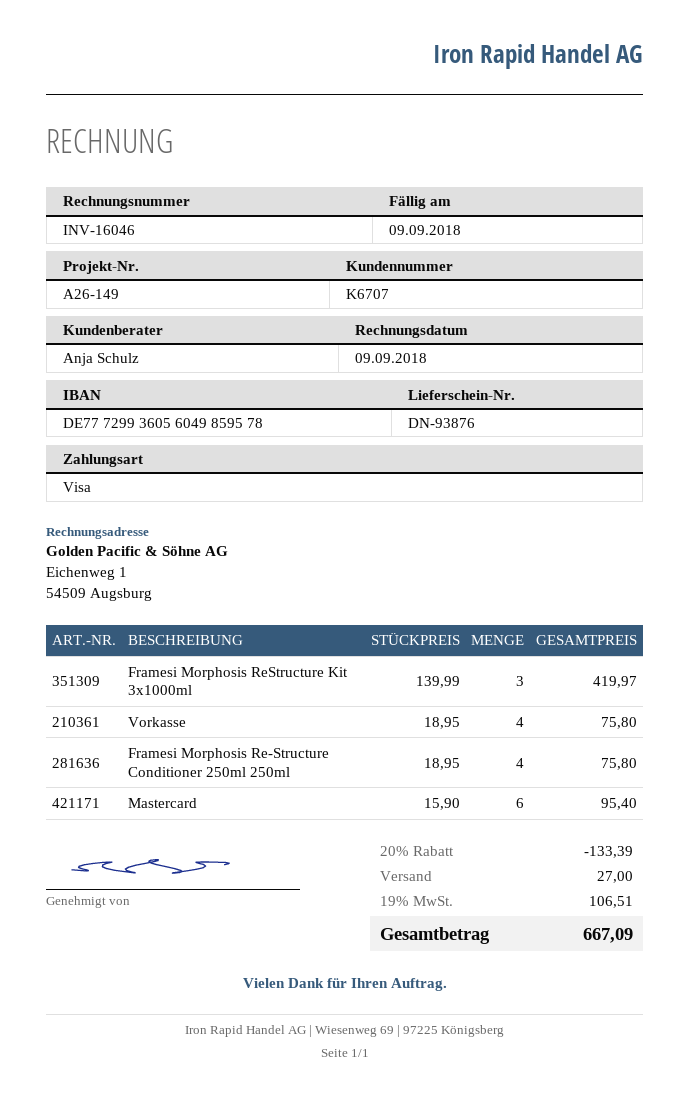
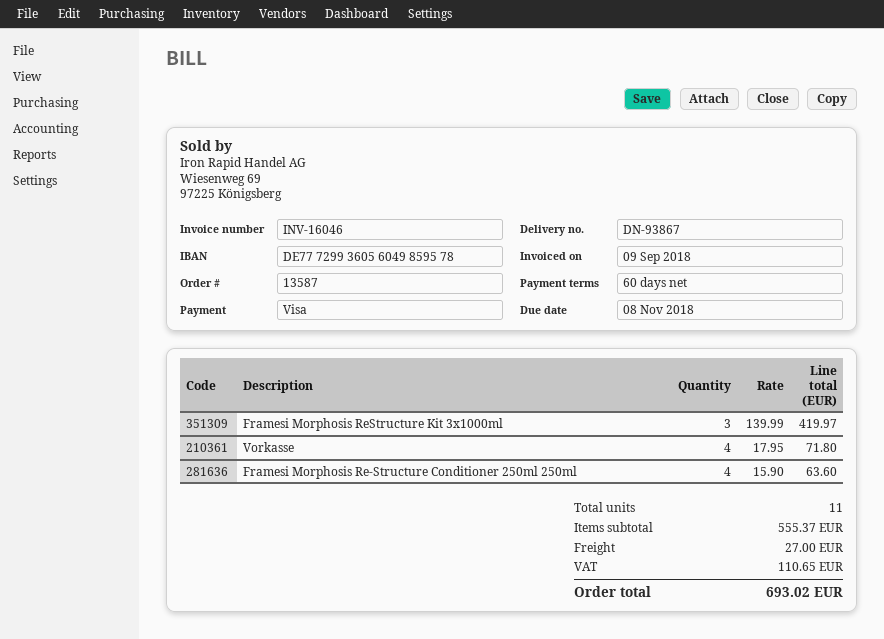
delivery note number: DN-93876 -> DN-93867
due date: 2018-09-09 -> 2018-11-08
Vorkasse: 4 x 18.95 = 75.80 -> 4 x 17.95 = 71.80
Framesi Morphosis Re-Structure Conditioner 250ml 250ml: 4 x 18.95 = 75.80 -> 4 x 15.90 = 63.60
Mastercard: 6 x 15.90 = 95.40 -> none
discount: 20% = 133.39 -> none
tax: 106.51 -> 110.65
total: 667.09 -> 693.02

